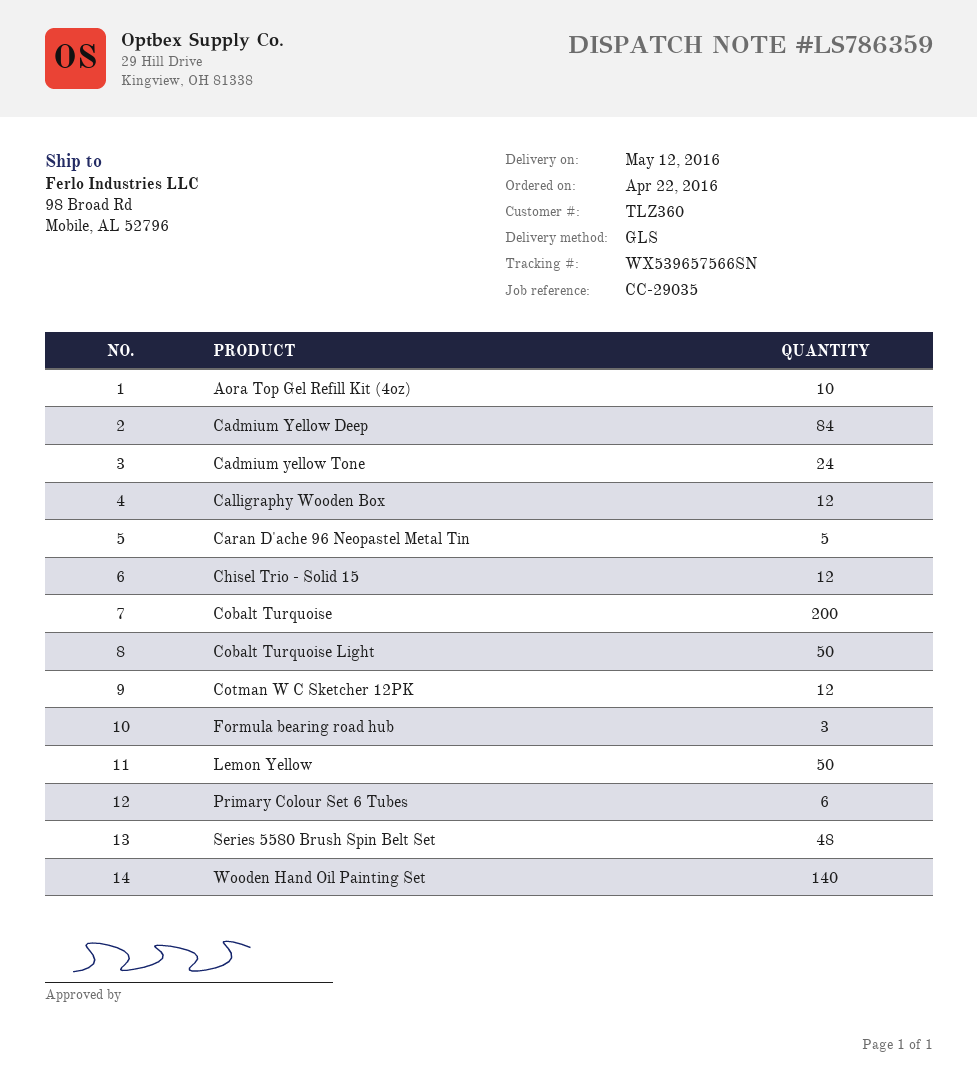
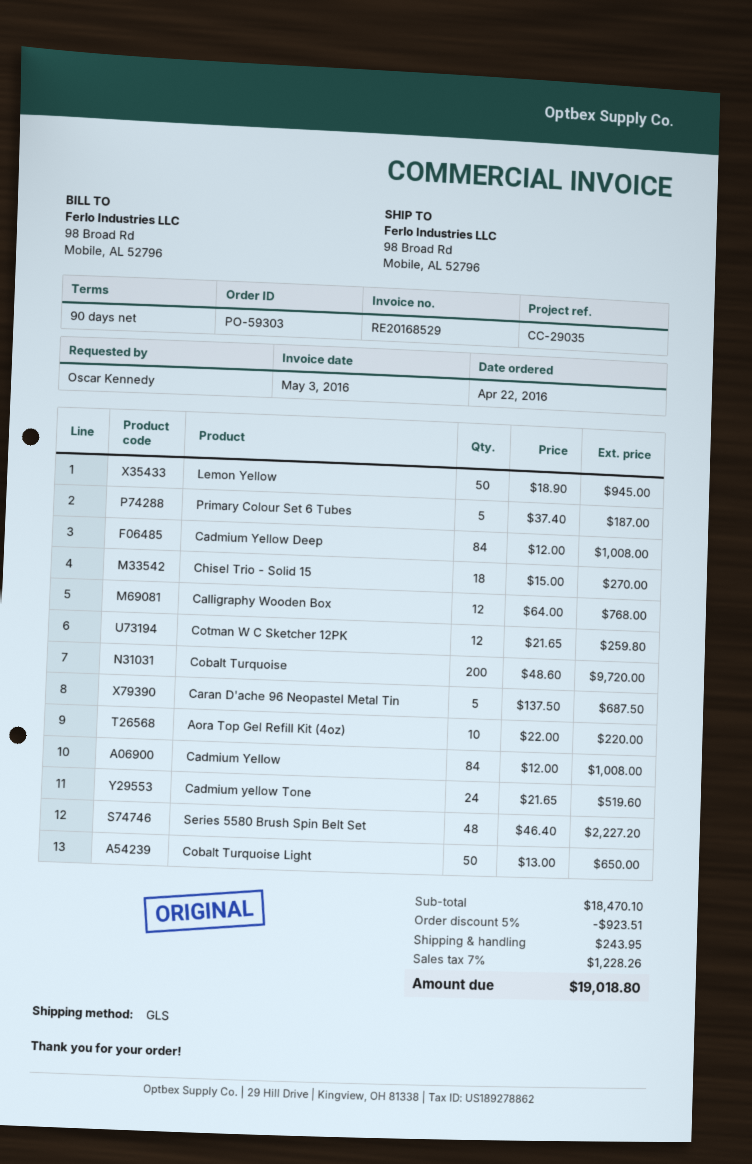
Chisel Trio - Solid 15: 12 -> 18
Formula bearing road hub: 3 -> none
Primary Colour Set 6 Tubes: 6 -> 5
Wooden Hand Oil Painting Set: 140 -> none
Cadmium Yellow: none -> 84

